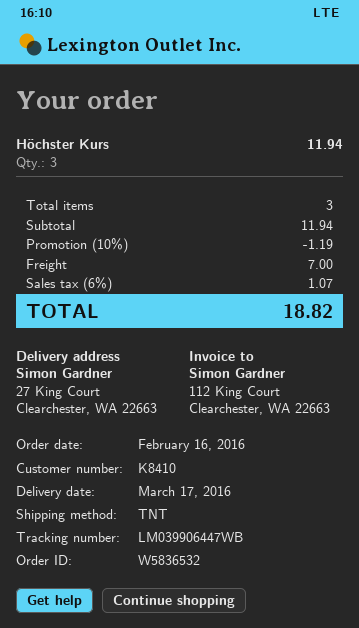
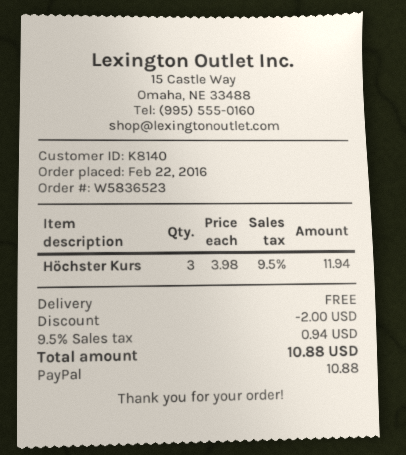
order number: W5836532 -> W5836523
order date: 2016-02-16 -> 2016-02-22
customer number: K8410 -> K8140
discount: 1.19 -> 2.00
shipping: 7.00 -> 0.00
tax: 6% = 1.07 -> 9.5% = 0.94
total: 18.82 -> 10.88

